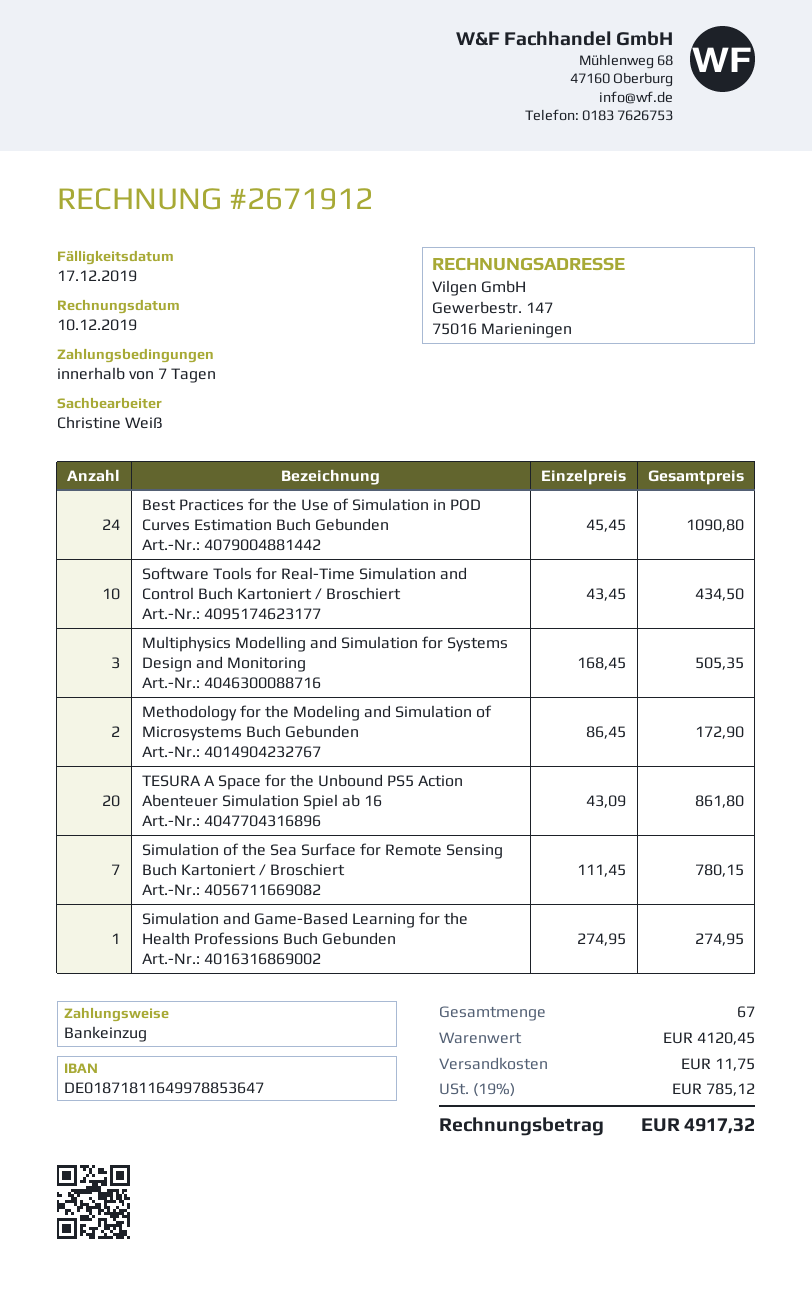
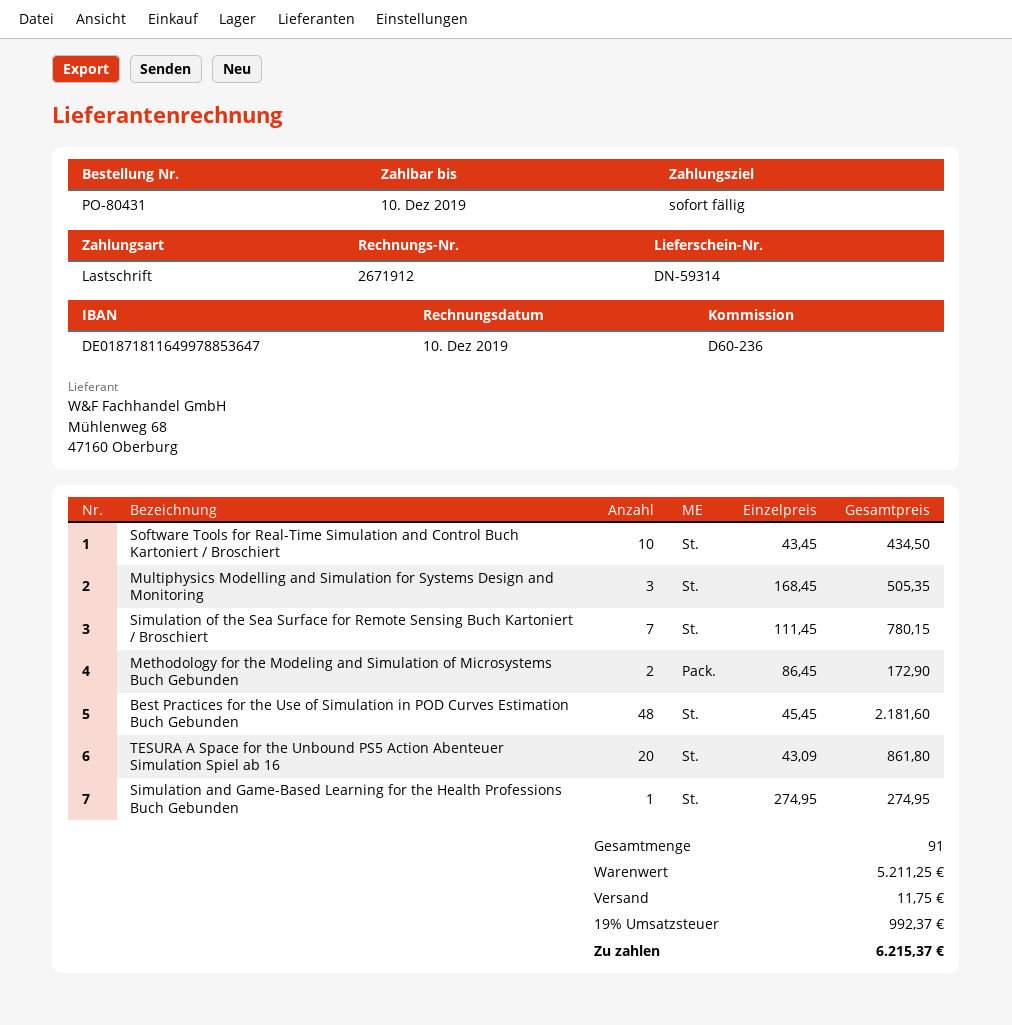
payment terms: 7 days -> on receipt
due date: 2019-12-17 -> 2019-12-10
Best Practices for the Use of Simulation in POD Curves Estimation Buch Gebunden: 24 x 45.45 = 1090.80 -> 48 x 45.45 = 2181.60
total quantity: 67 -> 91
subtotal: 4120.45 -> 5211.25
tax: 19% = 785.12 -> 19% = 992.37
total: 4917.32 -> 6215.37

